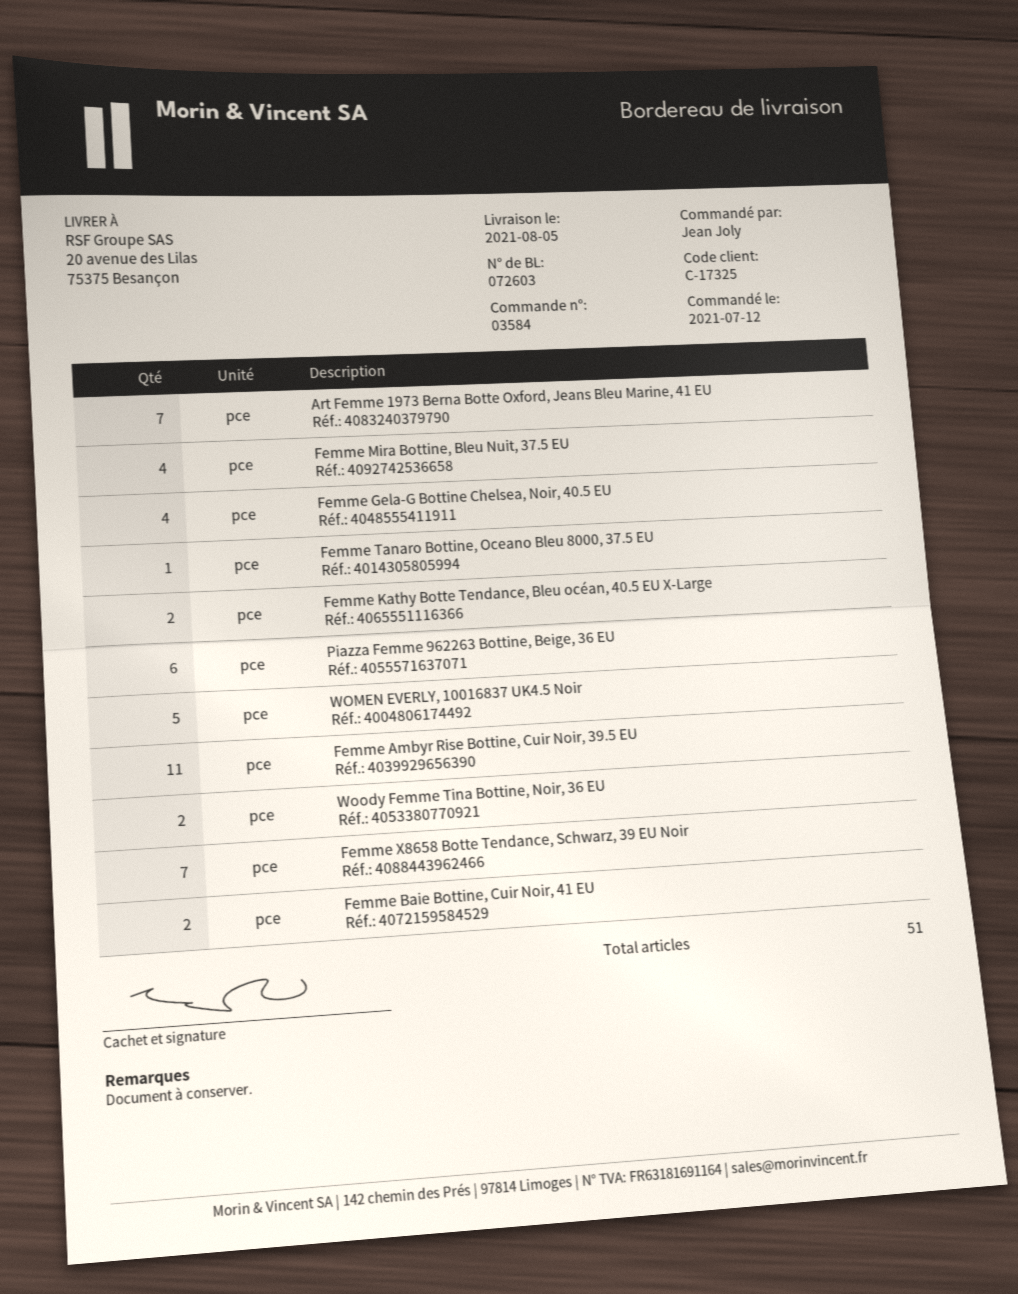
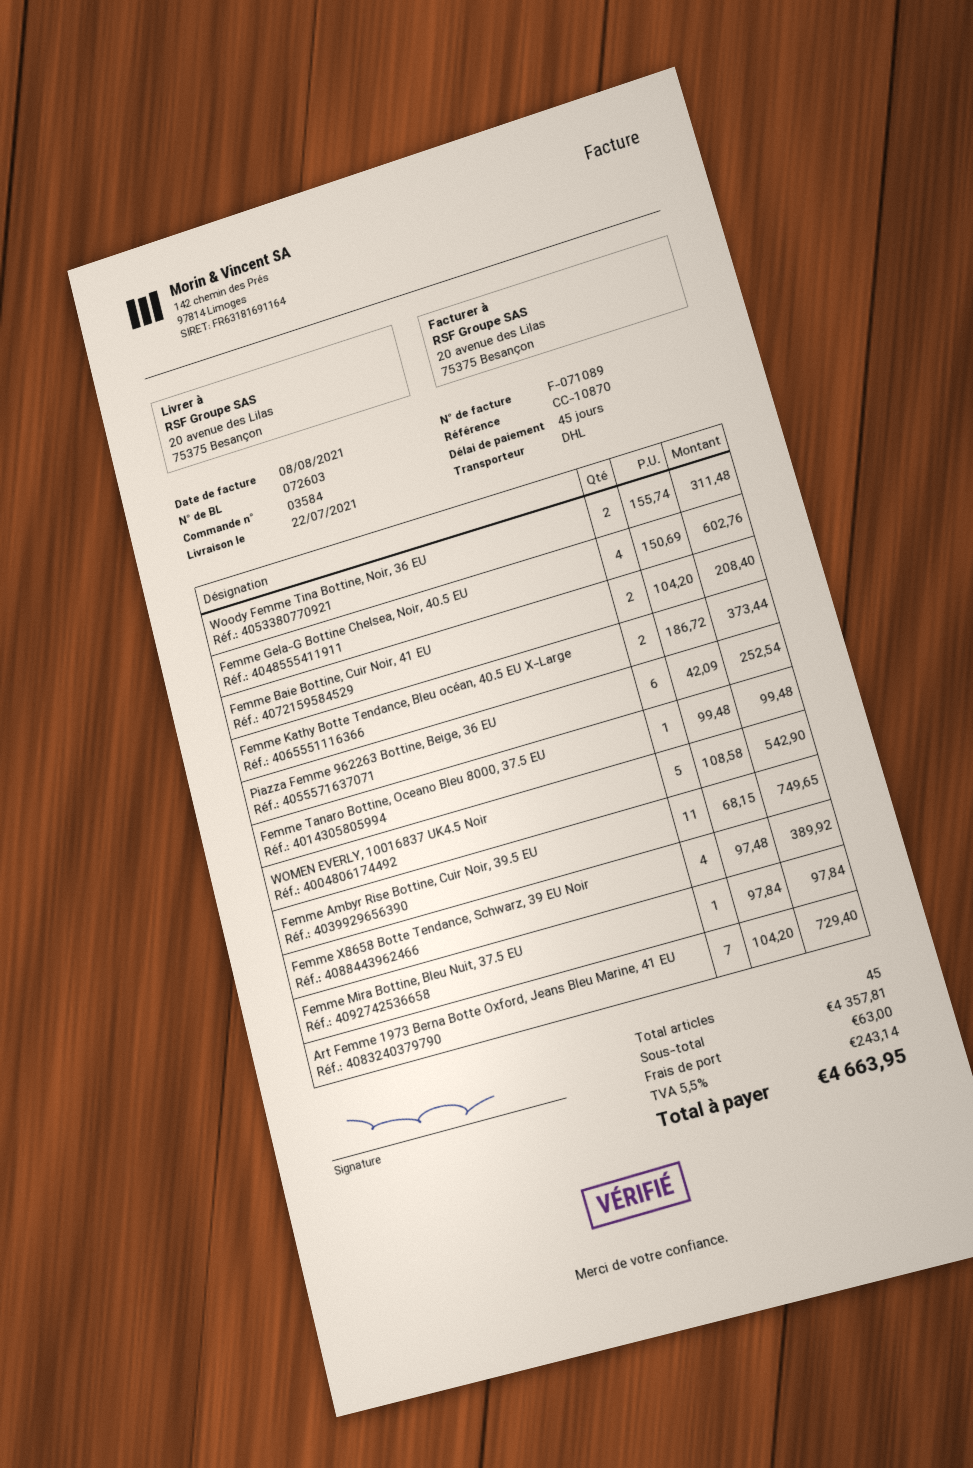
delivery date: 2021-08-05 -> 2021-07-22
Femme Mira Bottine, Bleu Nuit, 37.5 EU: 4 -> 1
Femme X8658 Botte Tendance, Schwarz, 39 EU Noir: 7 -> 4
total quantity: 51 -> 45

